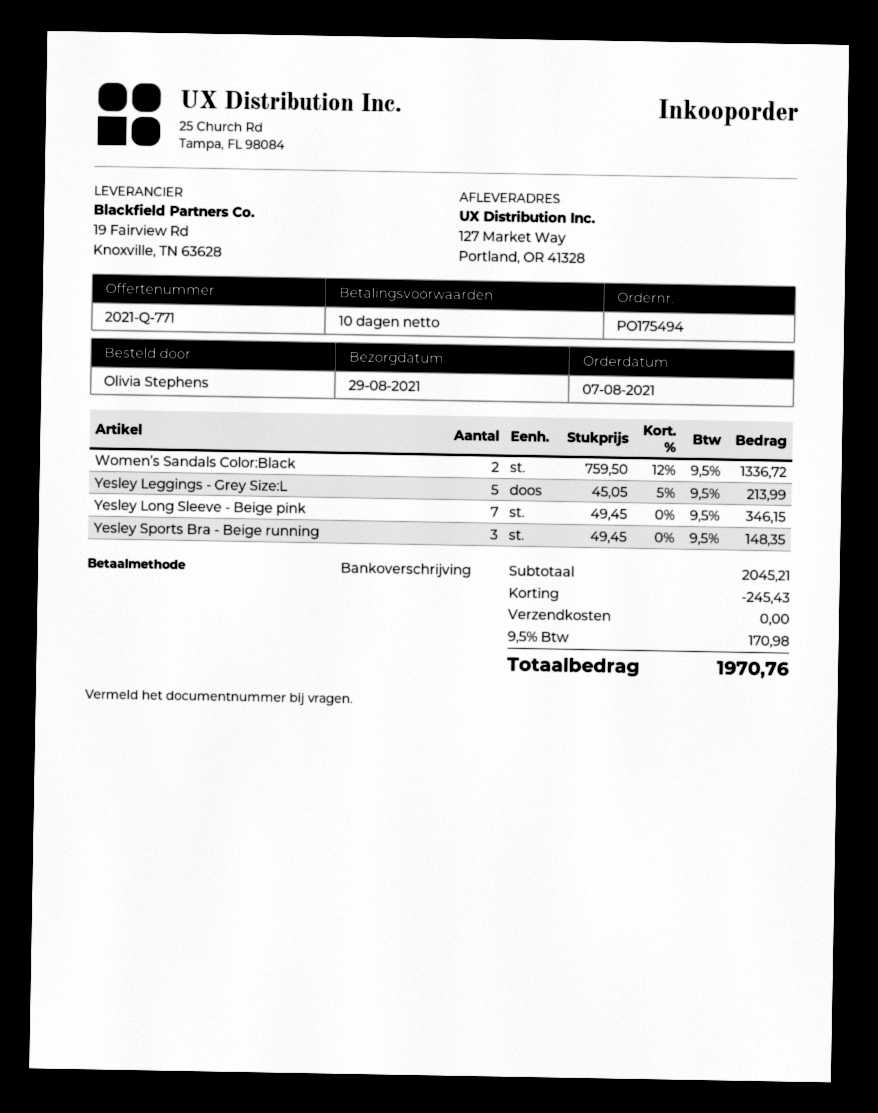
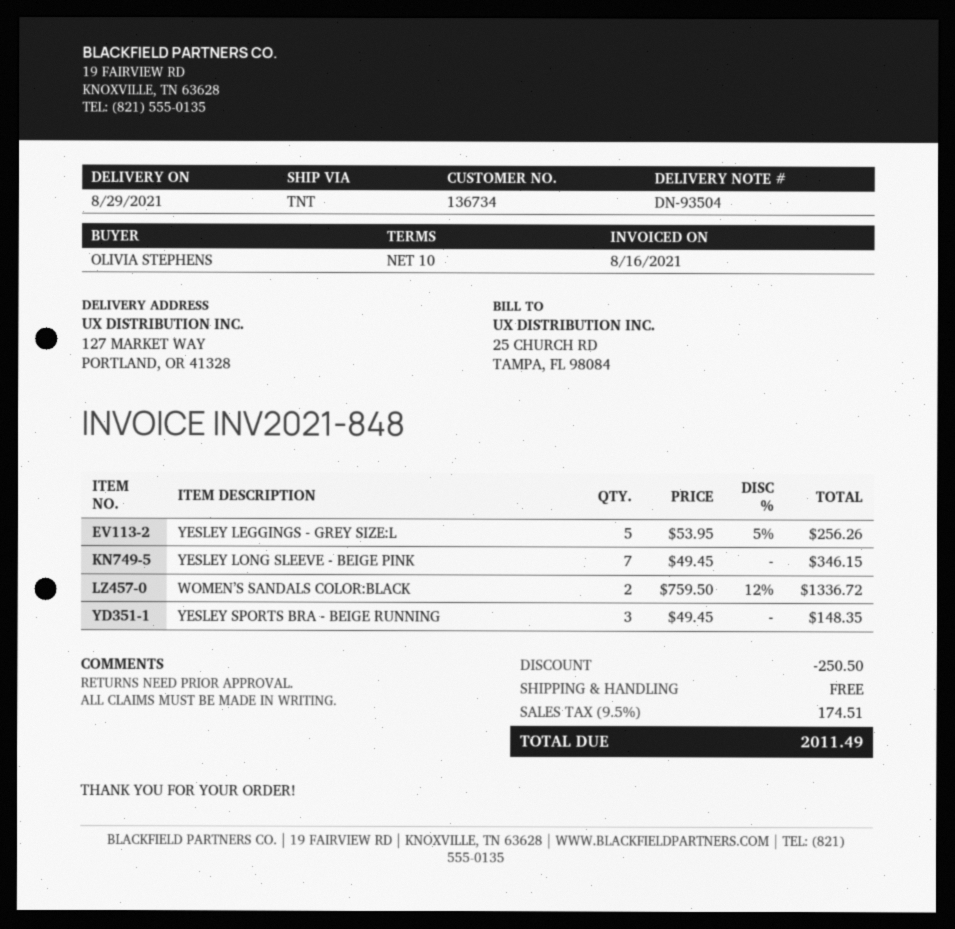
Yesley Leggings - Grey Size:L: 5 x 45.05 - 5% = 213.99 -> 5 x 53.95 - 5% = 256.26
discount: 245.43 -> 250.50
tax: 9.5% = 170.98 -> 9.5% = 174.51
total: 1970.76 -> 2011.49

